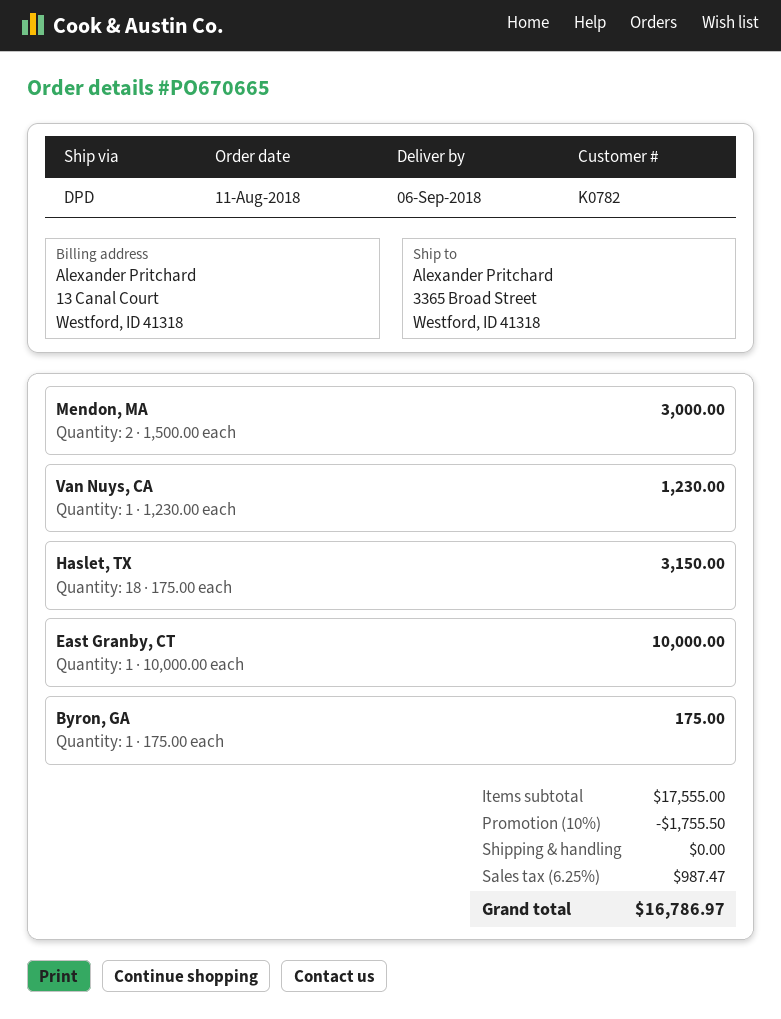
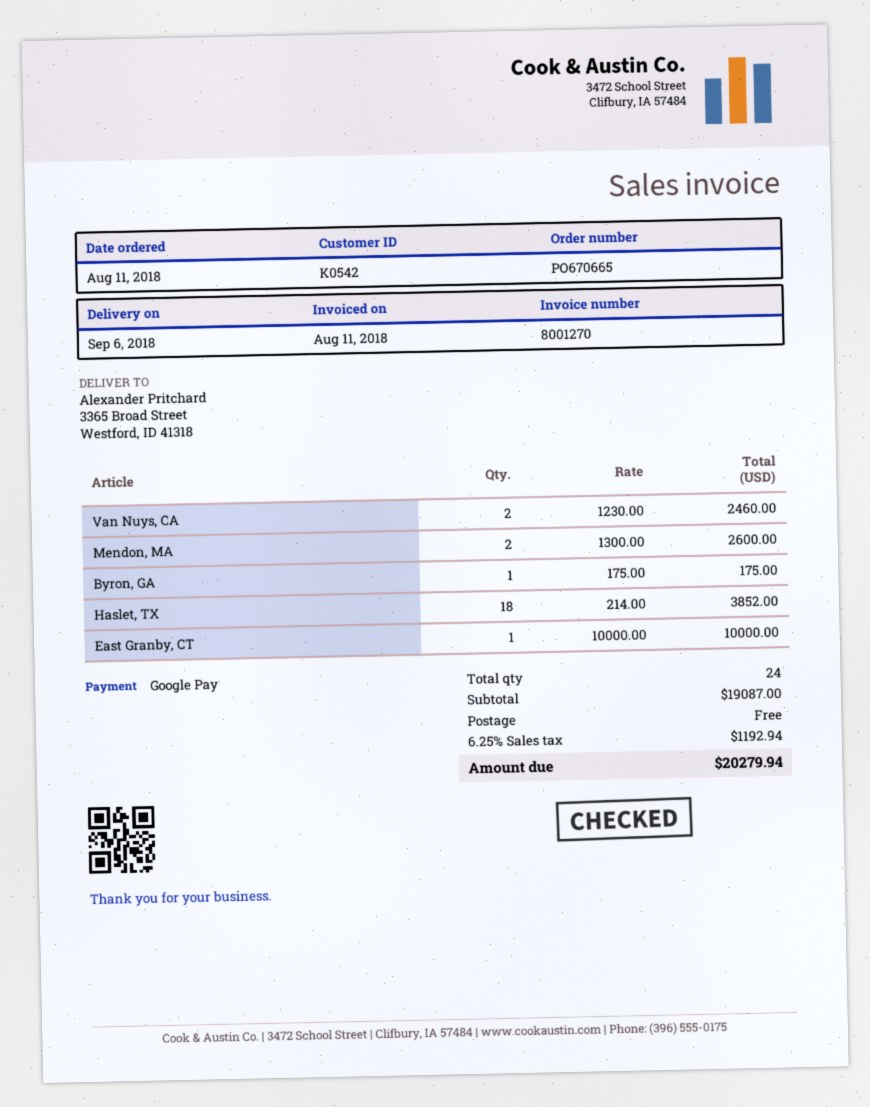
customer number: K0782 -> K0542
Mendon, MA: 2 x 1500.00 = 3000.00 -> 2 x 1300.00 = 2600.00
Van Nuys, CA: 1 x 1230.00 = 1230.00 -> 2 x 1230.00 = 2460.00
Haslet, TX: 18 x 175.00 = 3150.00 -> 18 x 214.00 = 3852.00
subtotal: 17555.00 -> 19087.00
discount: 10% = 1755.50 -> none
tax: 6.25% = 987.47 -> 6.25% = 1192.94
total: 16786.97 -> 20279.94

